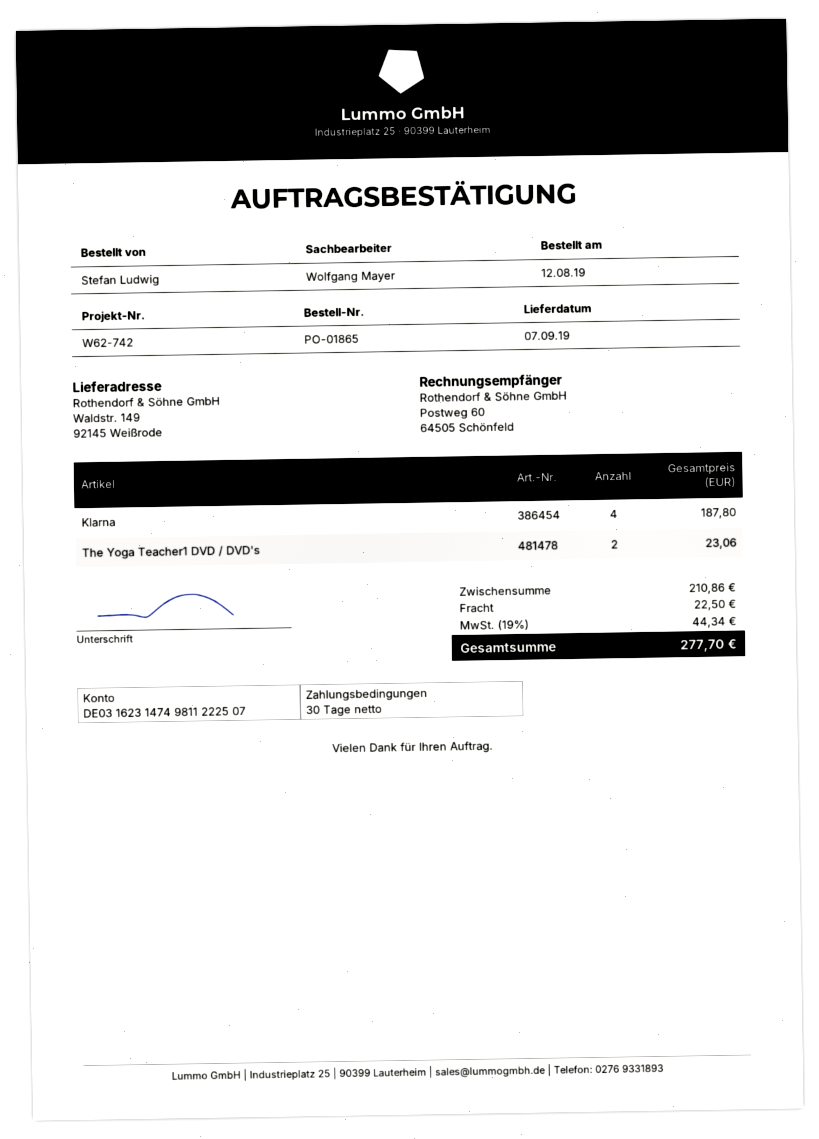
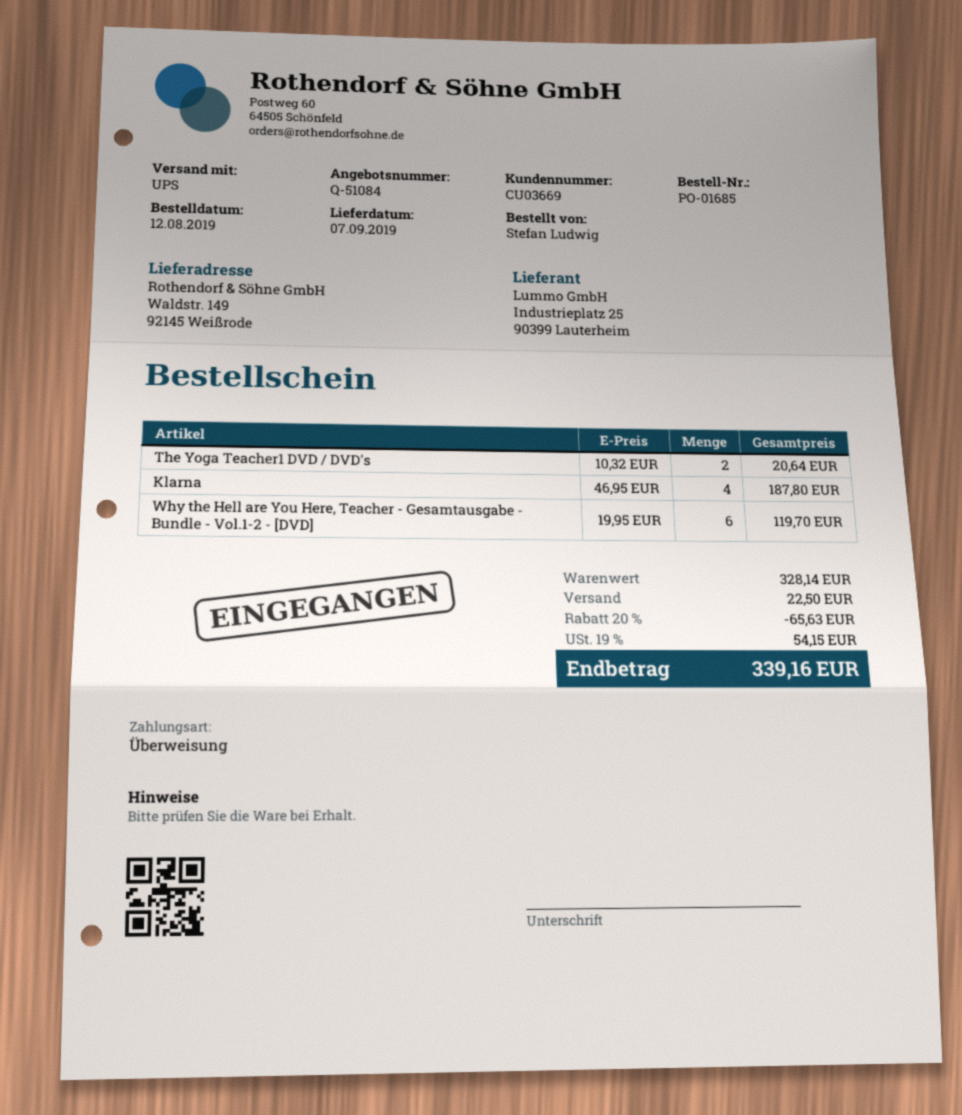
order number: PO-01865 -> PO-01685
The Yoga Teacher1 DVD / DVD's: 2 for 23.06 -> 2 for 20.64
Why the Hell are You Here, Teacher - Gesamtausgabe - Bundle - Vol.1-2 - [DVD]: none -> 6 for 119.70
subtotal: 210.86 -> 328.14
discount: none -> 20% = 65.63
tax: 19% = 44.34 -> 19% = 54.15
total: 277.70 -> 339.16

